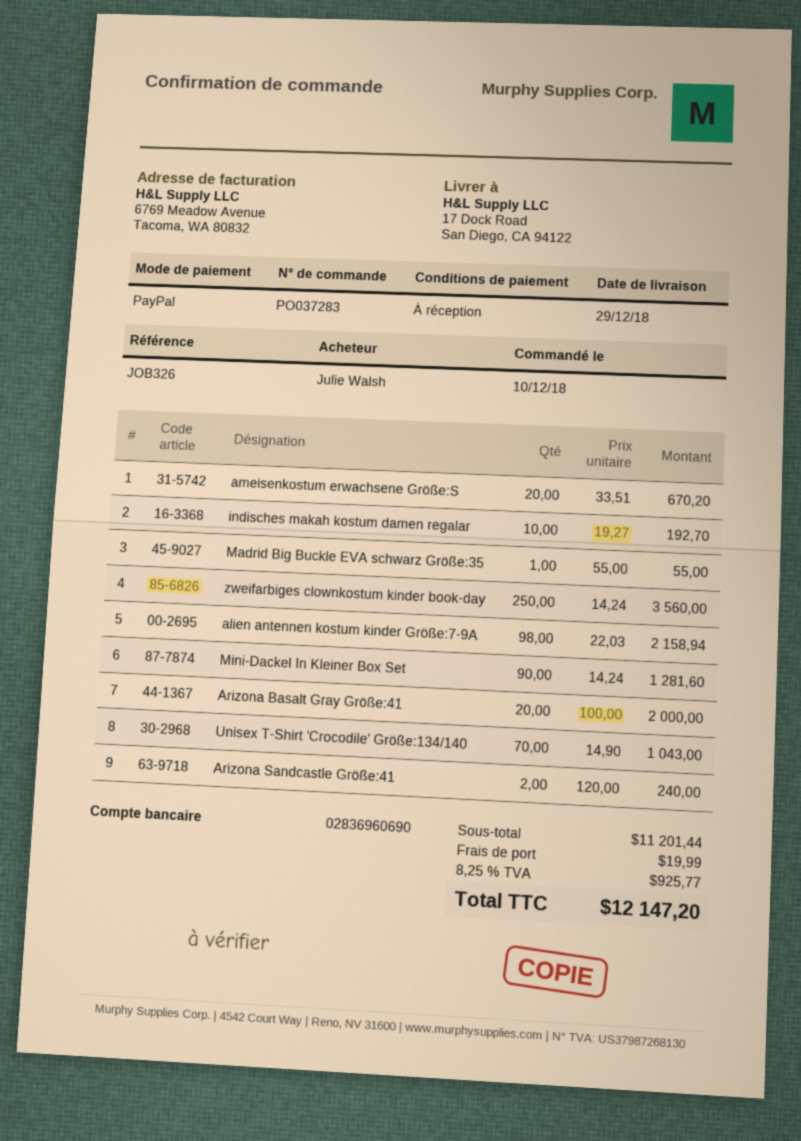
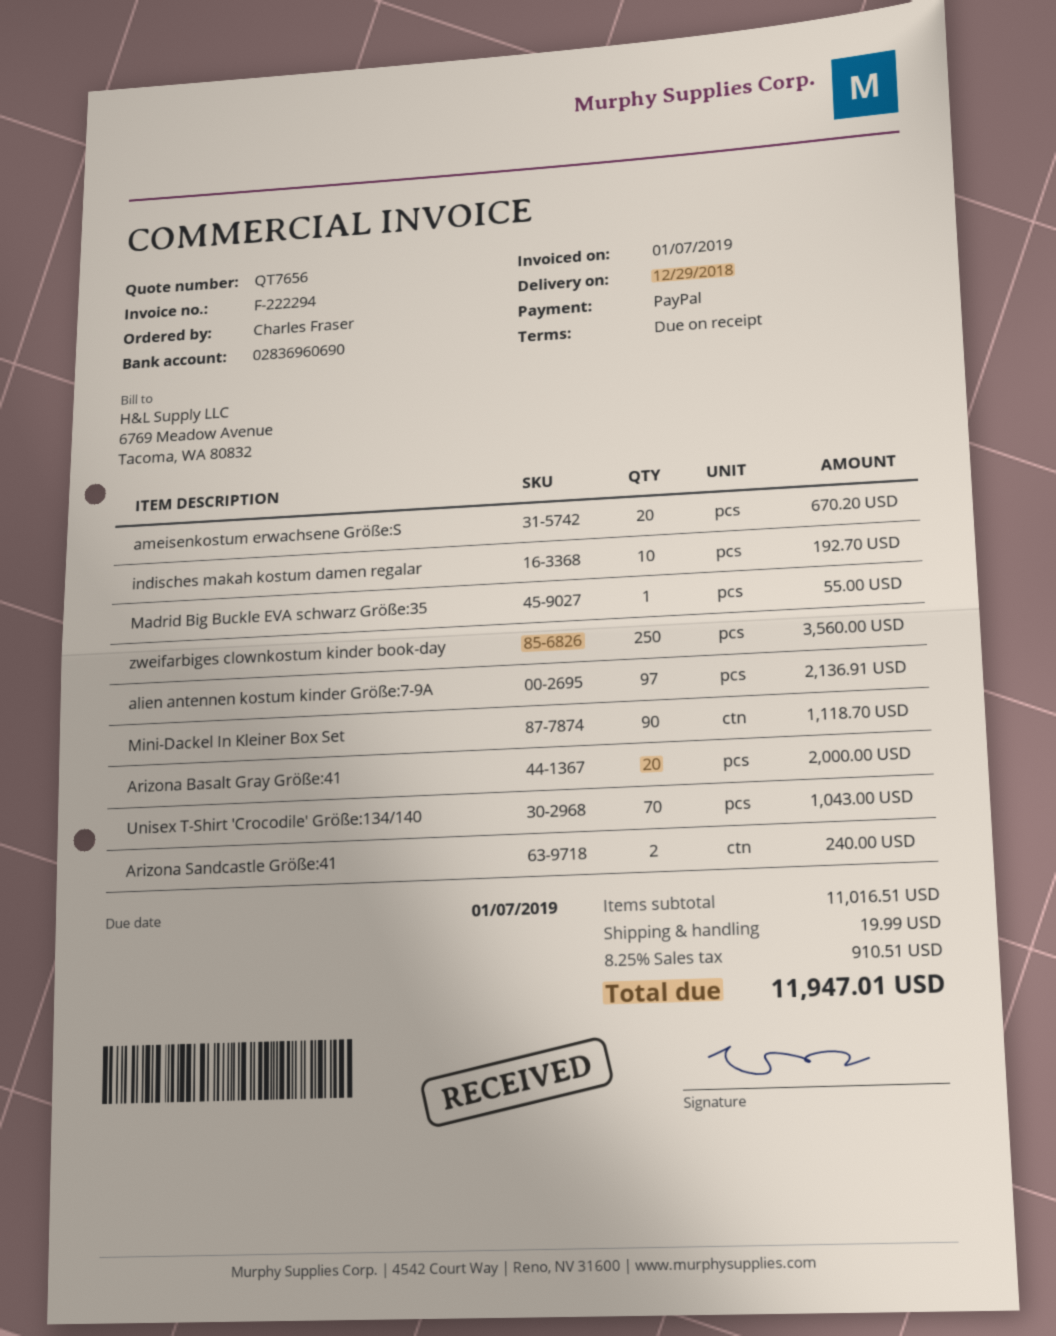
ordered by: Julie Walsh -> Charles Fraser
alien antennen kostum kinder Größe:7-9A: 98 for 2158.94 -> 97 for 2136.91
Mini-Dackel In Kleiner Box Set: 90 for 1281.60 -> 90 for 1118.70
subtotal: 11201.44 -> 11016.51
tax: 8.25% = 925.77 -> 8.25% = 910.51
total: 12147.20 -> 11947.01

